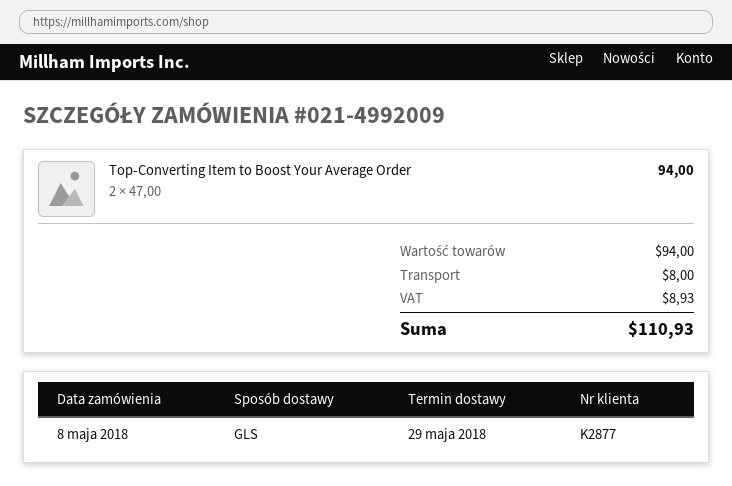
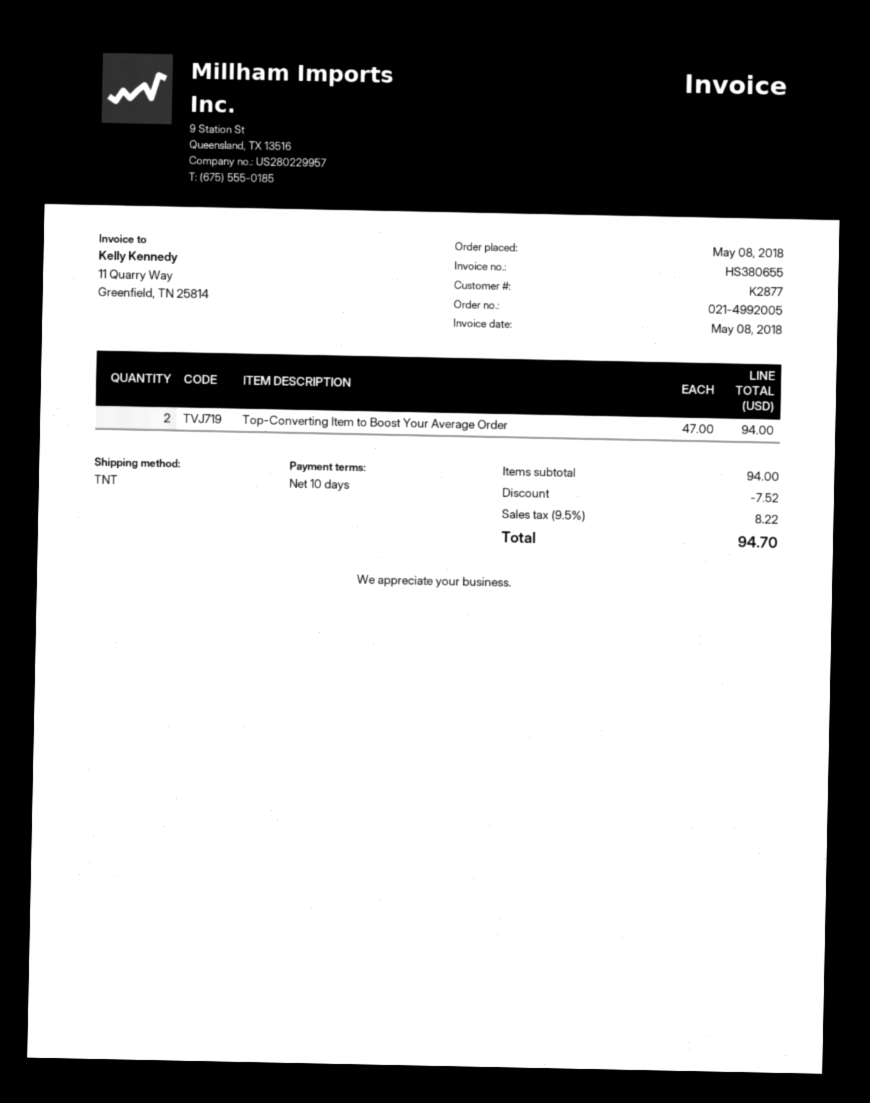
order number: 021-4992009 -> 021-4992005
shipping method: GLS -> TNT
discount: none -> 7.52
shipping: 8.00 -> none
tax: 8.93 -> 8.22
total: 110.93 -> 94.70

